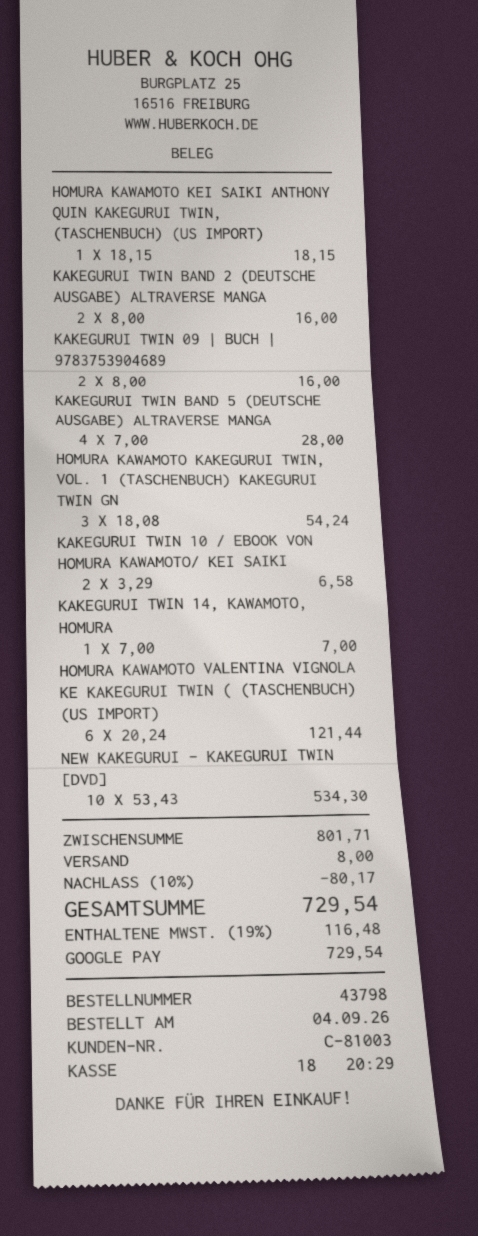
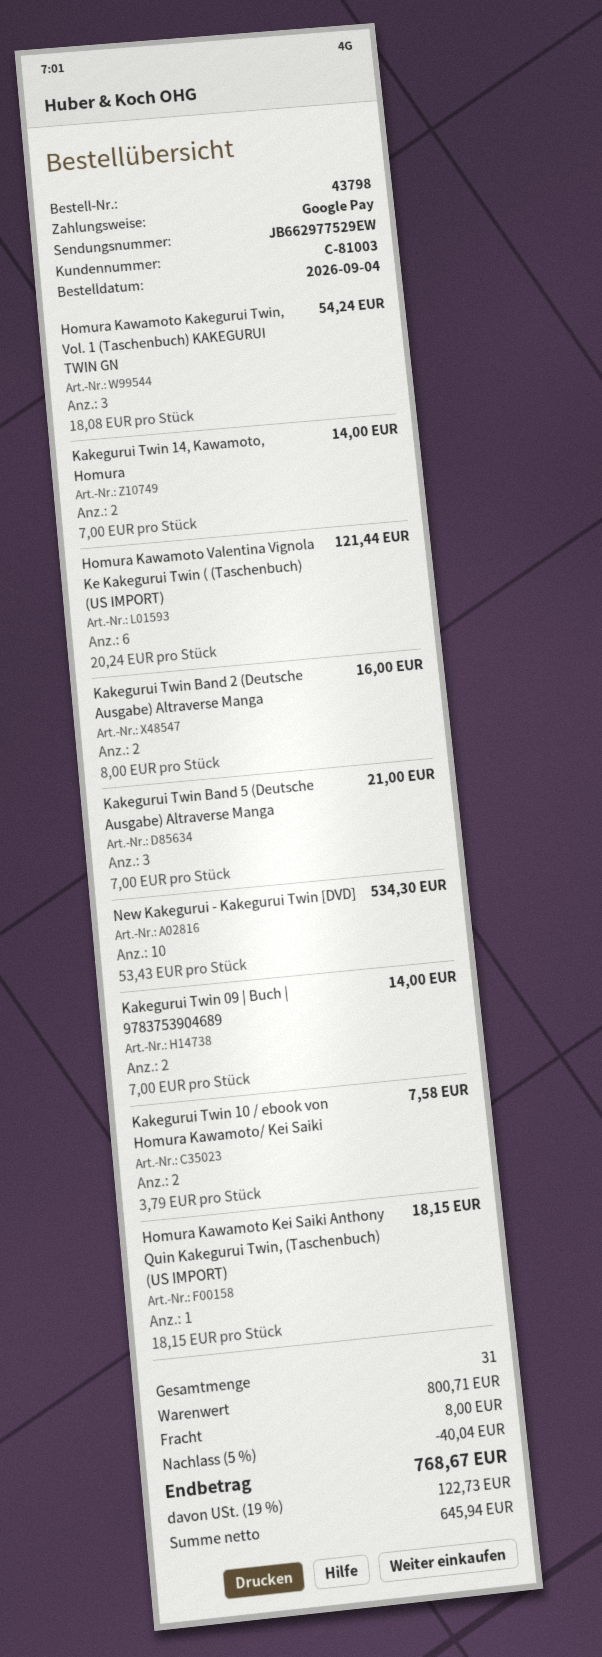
KAKEGURUI TWIN 09 | BUCH | 9783753904689: 2 x 8.00 = 16.00 -> 2 x 7.00 = 14.00
KAKEGURUI TWIN BAND 5 (DEUTSCHE AUSGABE) ALTRAVERSE MANGA: 4 x 7.00 = 28.00 -> 3 x 7.00 = 21.00
KAKEGURUI TWIN 10 / EBOOK VON HOMURA KAWAMOTO/ KEI SAIKI: 2 x 3.29 = 6.58 -> 2 x 3.79 = 7.58
KAKEGURUI TWIN 14, KAWAMOTO, HOMURA: 1 x 7.00 = 7.00 -> 2 x 7.00 = 14.00
subtotal: 801.71 -> 800.71
discount: 10% = 80.17 -> 5% = 40.04
tax: 19% = 116.48 -> 19% = 122.73
total: 729.54 -> 768.67

